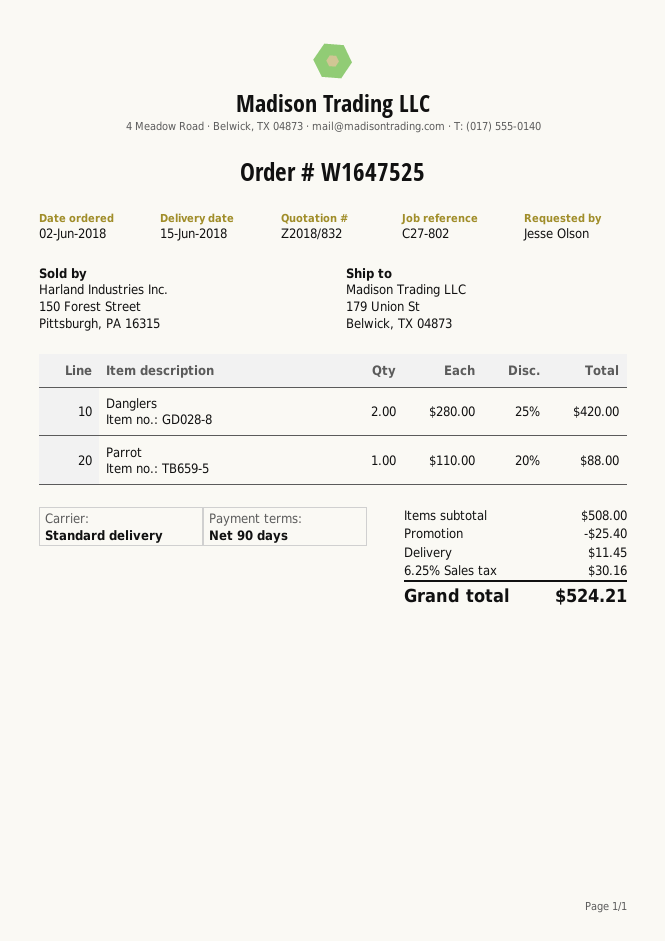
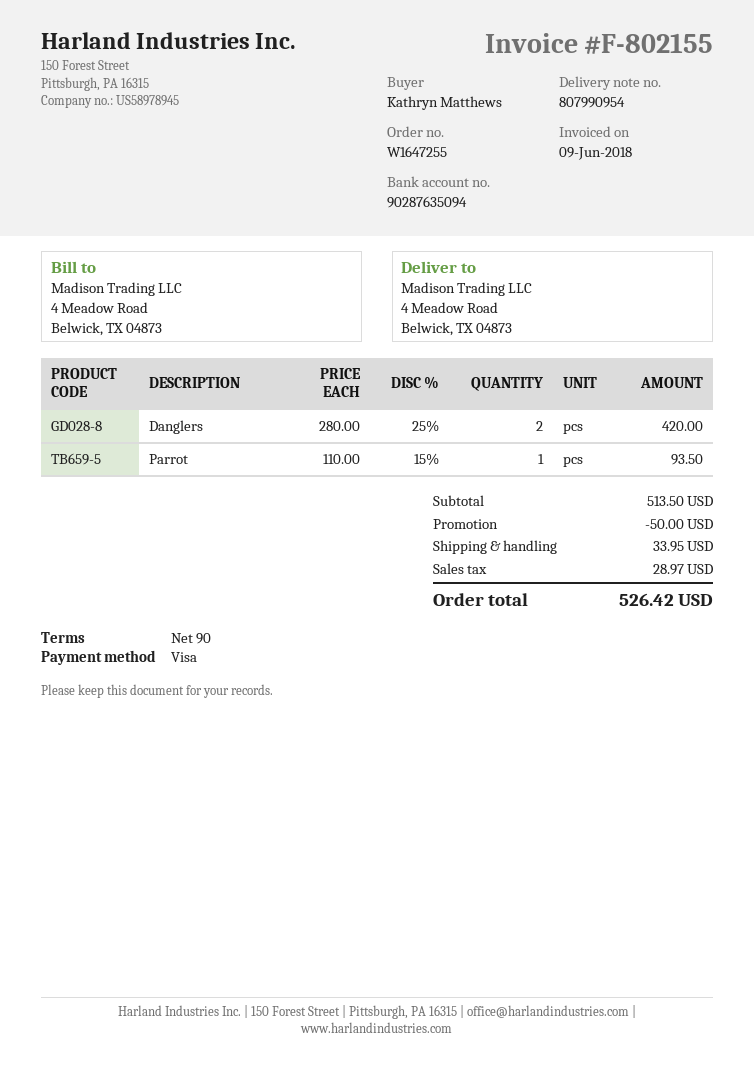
order number: W1647525 -> W1647255
ordered by: Jesse Olson -> Kathryn Matthews
ship to: 179 Union St, Belwick, TX 04873 -> 4 Meadow Road, Belwick, TX 04873
Parrot: 1 x 110.00 - 20% = 88.00 -> 1 x 110.00 - 15% = 93.50
subtotal: 508.00 -> 513.50
discount: 25.40 -> 50.00
shipping: 11.45 -> 33.95
tax: 30.16 -> 28.97
total: 524.21 -> 526.42

